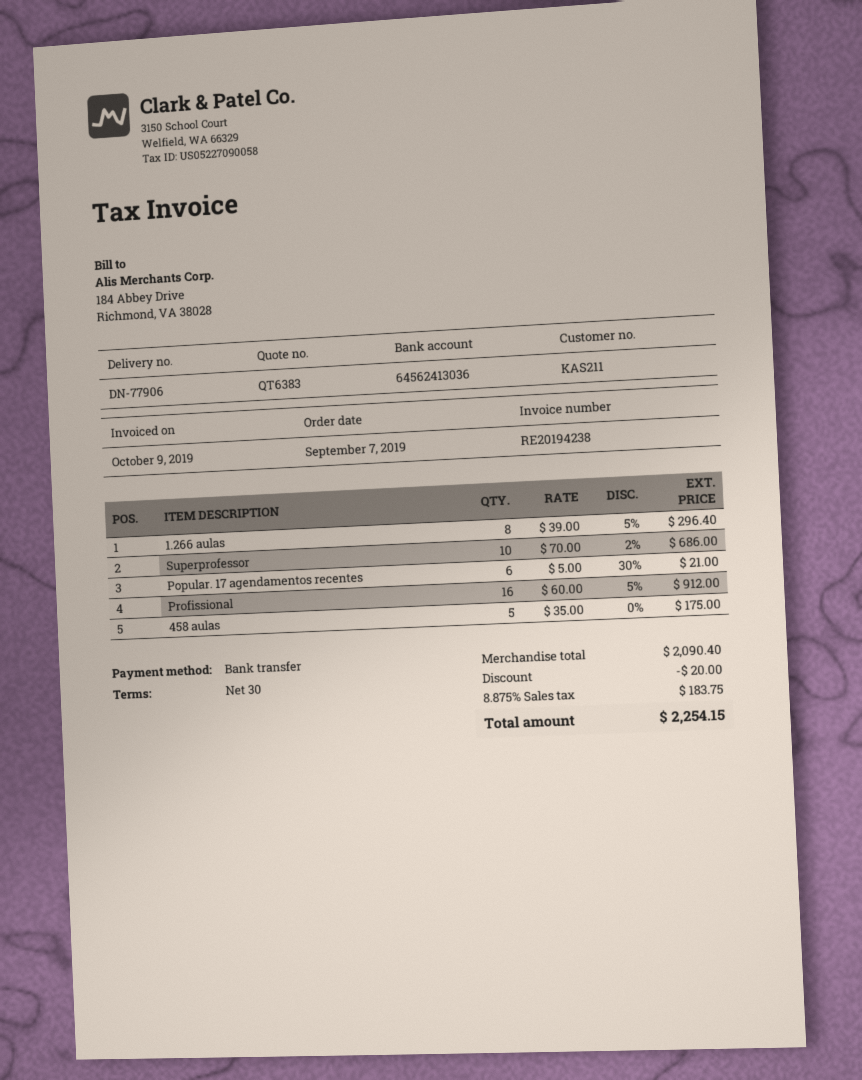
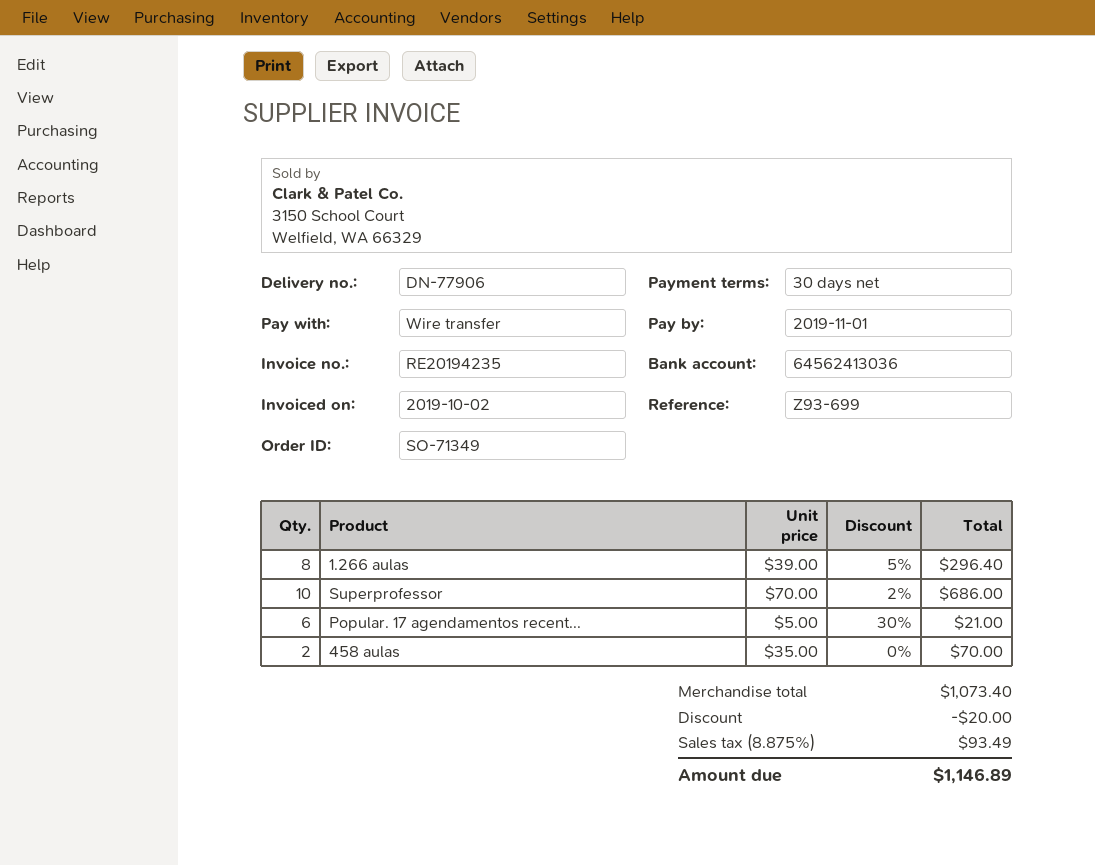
invoice number: RE20194238 -> RE20194235
invoice date: 2019-10-09 -> 2019-10-02
Profissional: 16 x 60.00 - 5% = 912.00 -> none
458 aulas: 5 x 35.00 = 175.00 -> 2 x 35.00 = 70.00
subtotal: 2090.40 -> 1073.40
tax: 8.875% = 183.75 -> 8.875% = 93.49
total: 2254.15 -> 1146.89

